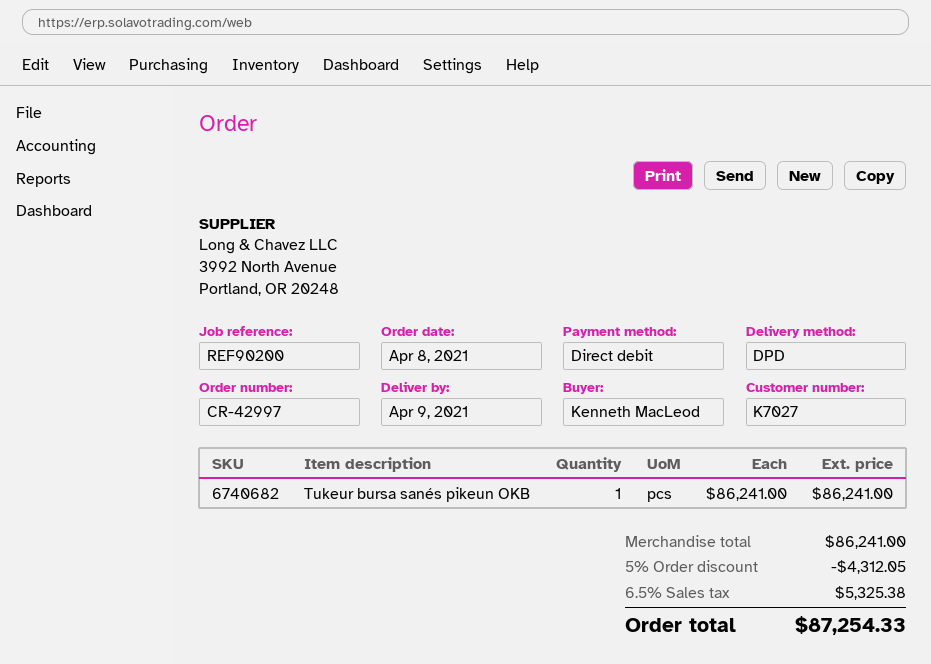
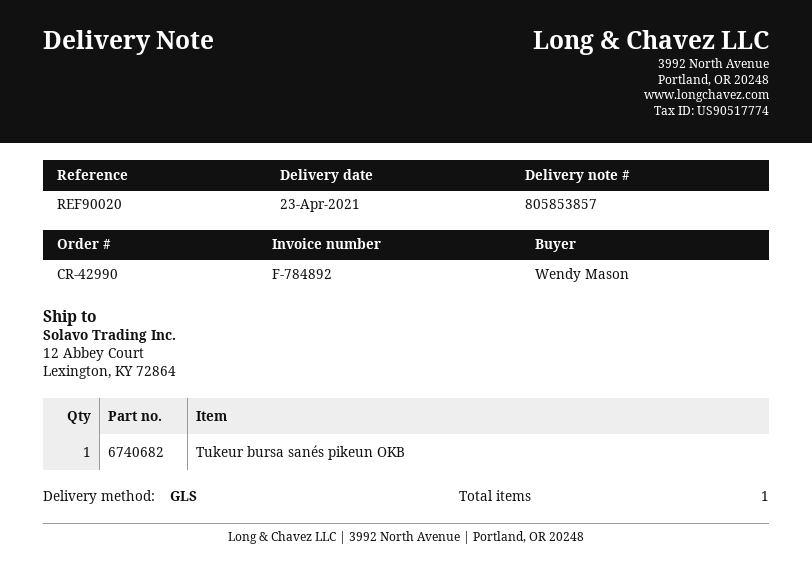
order number: CR-42997 -> CR-42990
delivery date: 2021-04-09 -> 2021-04-23
reference: REF90200 -> REF90020
ordered by: Kenneth MacLeod -> Wendy Mason
shipping method: DPD -> GLS

